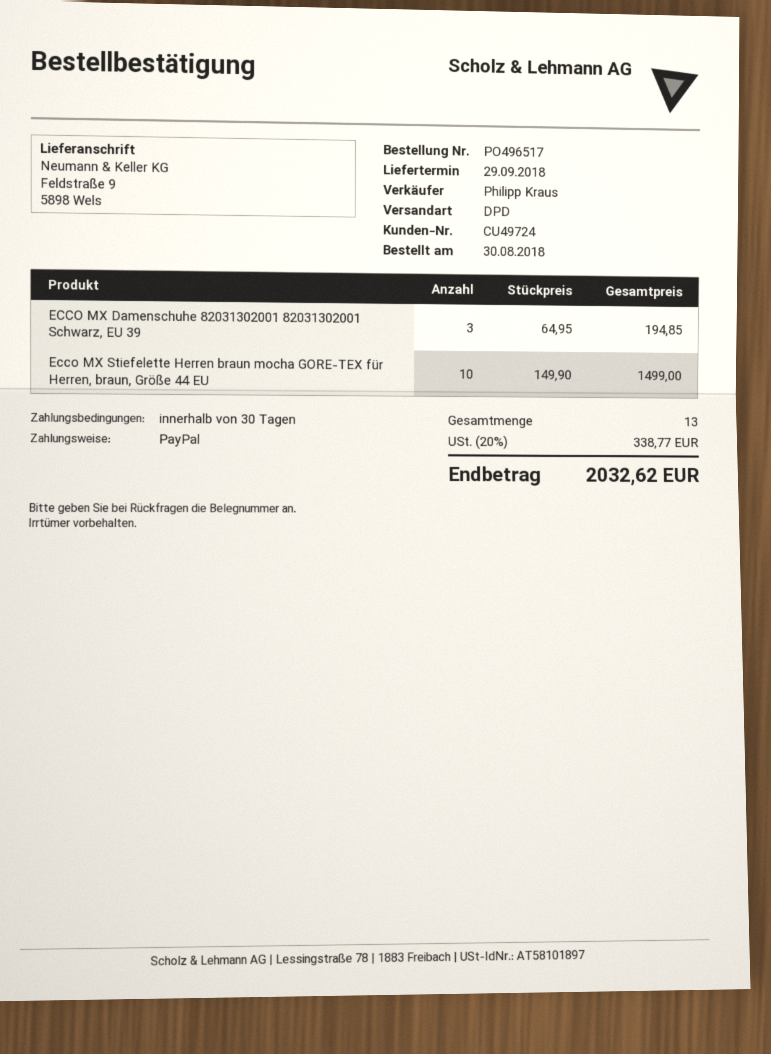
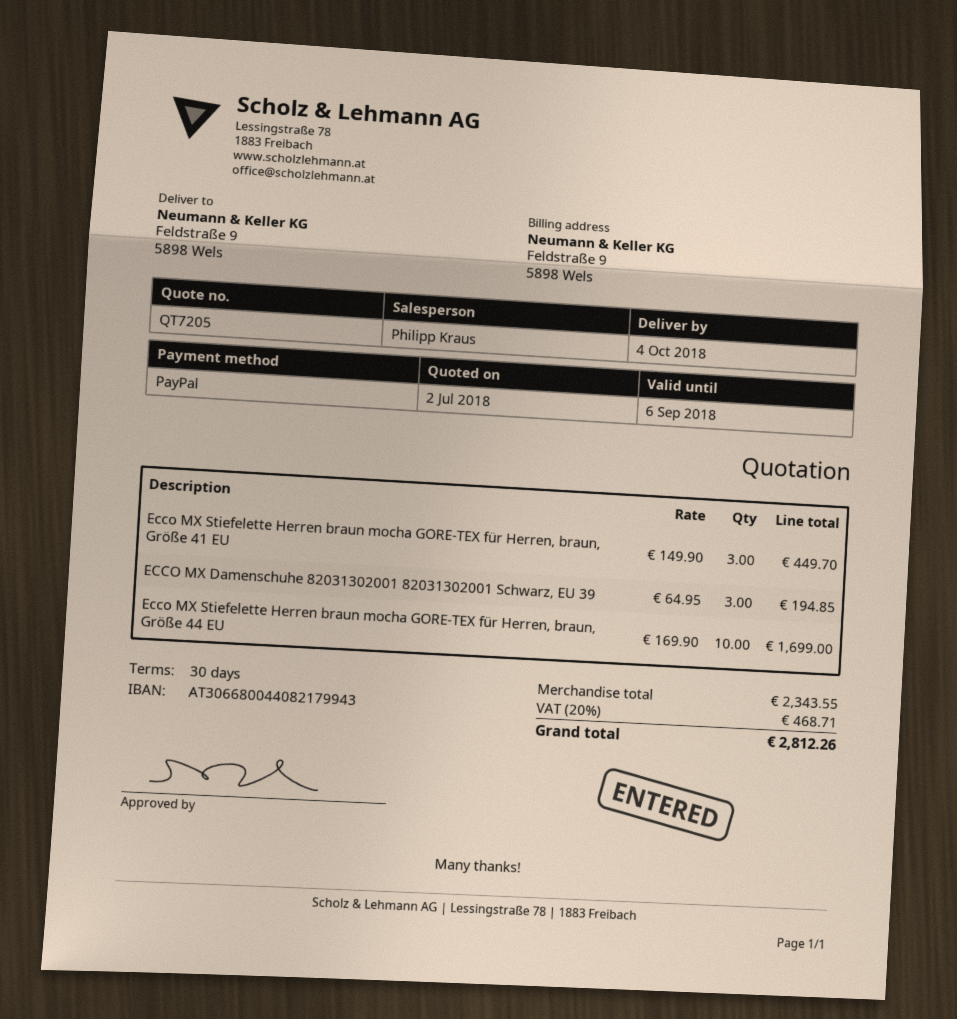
delivery date: 2018-09-29 -> 2018-10-04
Ecco MX Stiefelette Herren braun mocha GORE-TEX für Herren, braun, Größe 44 EU: 10 x 149.90 = 1499.00 -> 10 x 169.90 = 1699.00
Ecco MX Stiefelette Herren braun mocha GORE-TEX für Herren, braun, Größe 41 EU: none -> 3 x 149.90 = 449.70
tax: 20% = 338.77 -> 20% = 468.71
total: 2032.62 -> 2812.26

